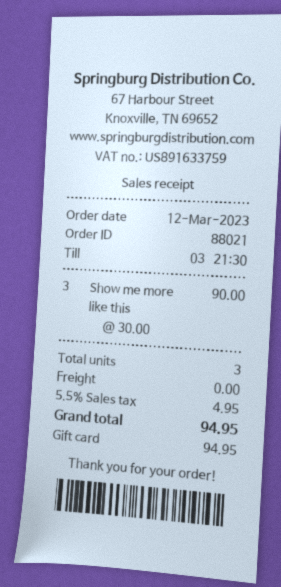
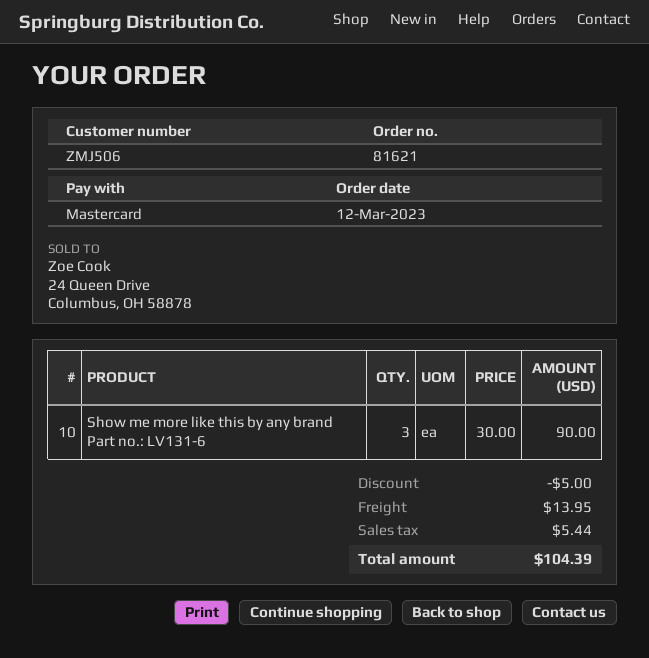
order number: 88021 -> 81621
payment method: gift card -> Mastercard
discount: none -> 5.00
shipping: 0.00 -> 13.95
tax: 4.95 -> 5.44
total: 94.95 -> 104.39

